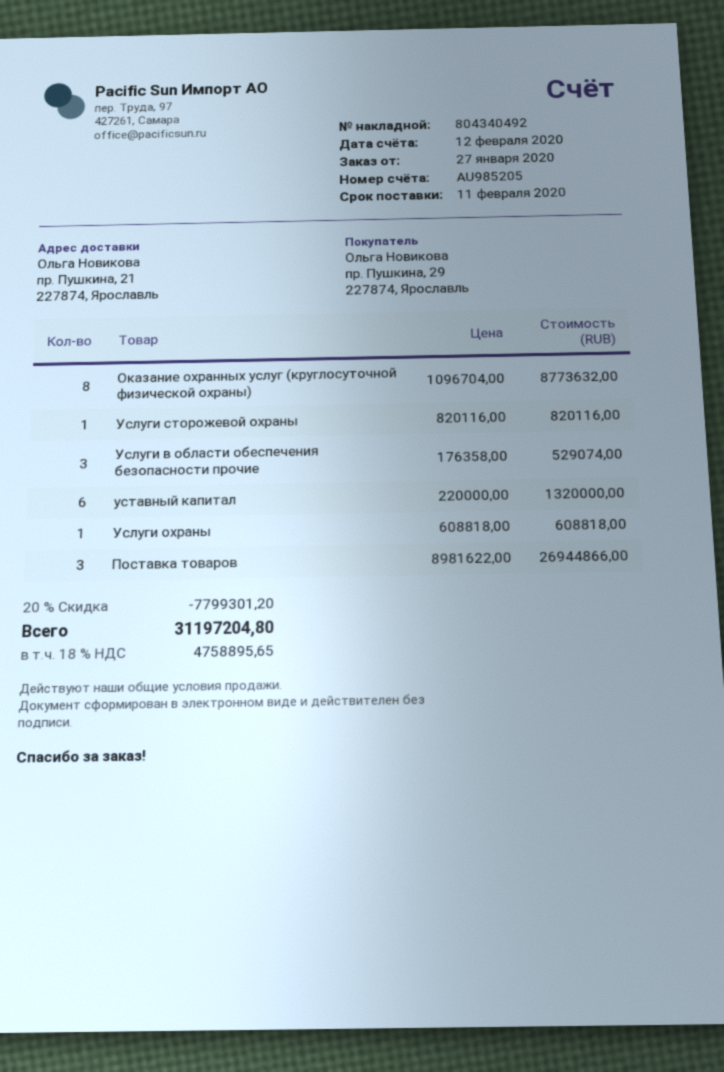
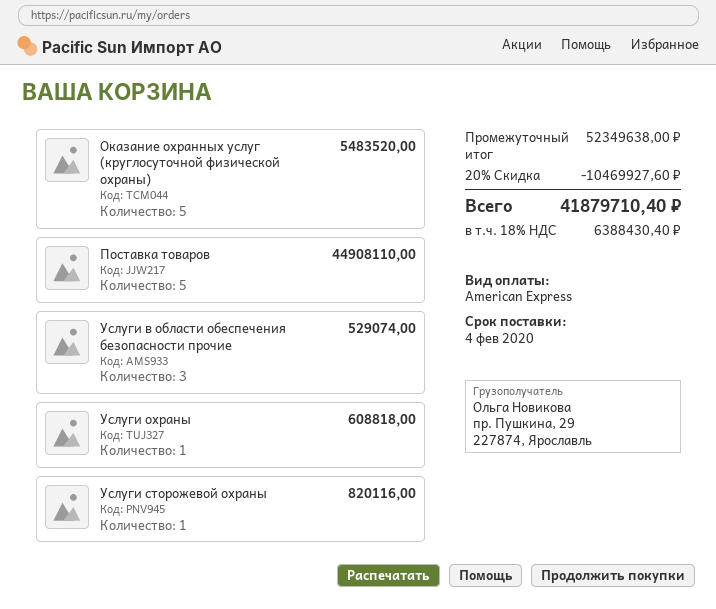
delivery date: 2020-02-11 -> 2020-02-04
ship to: пр. Пушкина, 21, 227874, Ярославль -> пр. Пушкина, 29, 227874, Ярославль
Оказание охранных услуг (круглосуточной физической охраны): 8 for 8773632.00 -> 5 for 5483520.00
уставный капитал: 6 for 1320000.00 -> none
Поставка товаров: 3 for 26944866.00 -> 5 for 44908110.00
discount: 20% = 7799301.20 -> 20% = 10469927.60
tax: 18% = 4758895.65 -> 18% = 6388430.40
total: 31197204.80 -> 41879710.40

